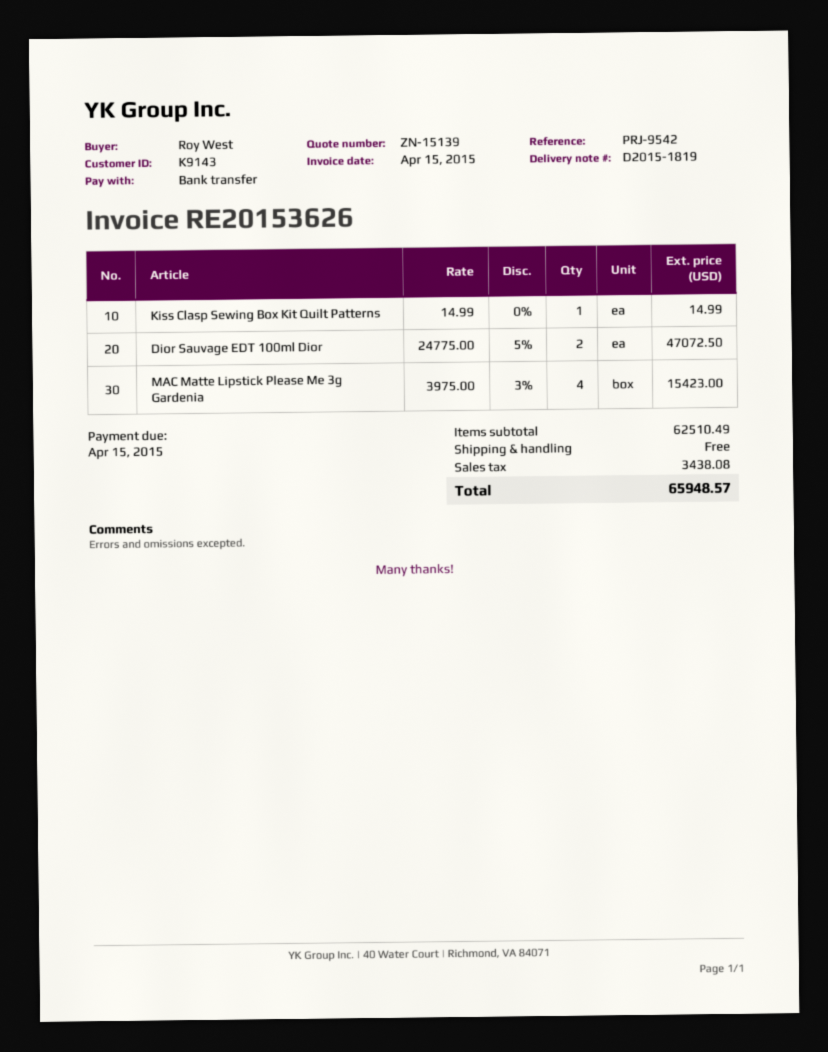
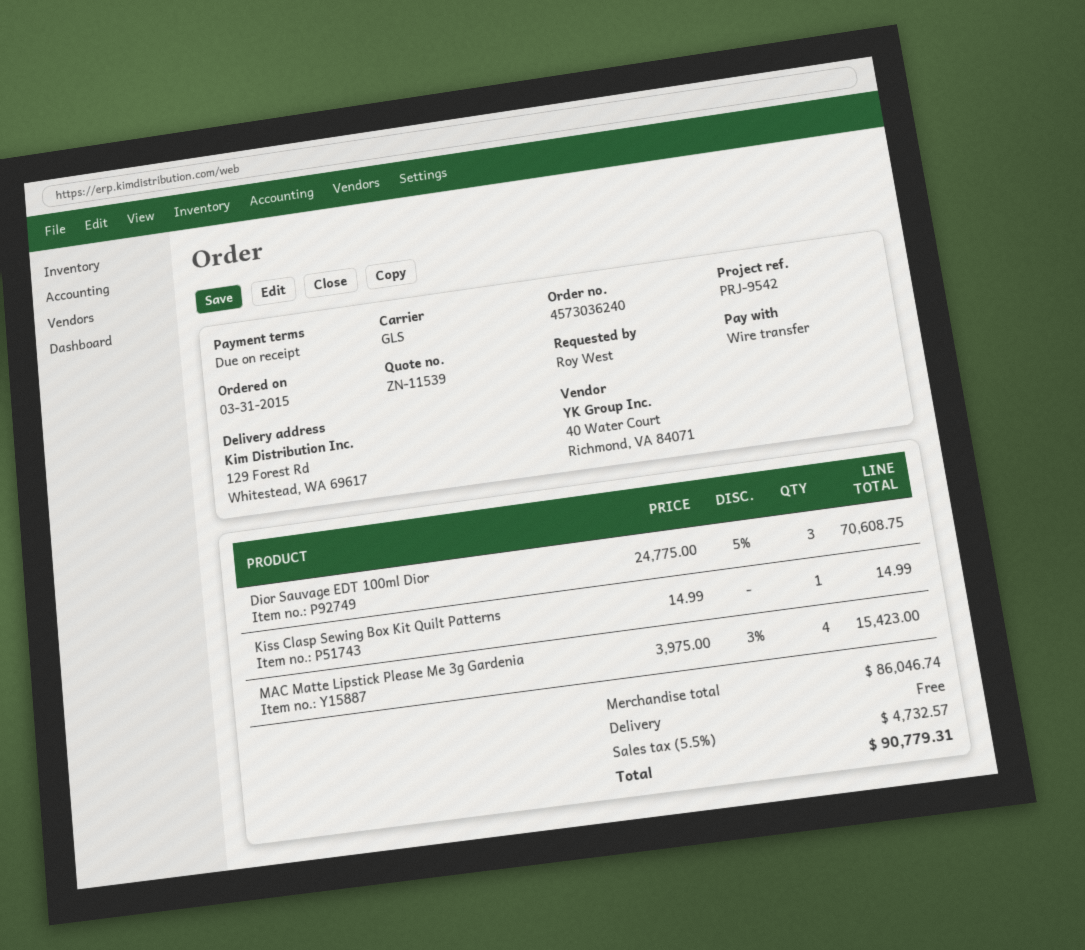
quote number: ZN-15139 -> ZN-11539
Dior Sauvage EDT 100ml Dior: 2 x 24775.00 - 5% = 47072.50 -> 3 x 24775.00 - 5% = 70608.75
subtotal: 62510.49 -> 86046.74
tax: 3438.08 -> 4732.57
total: 65948.57 -> 90779.31

